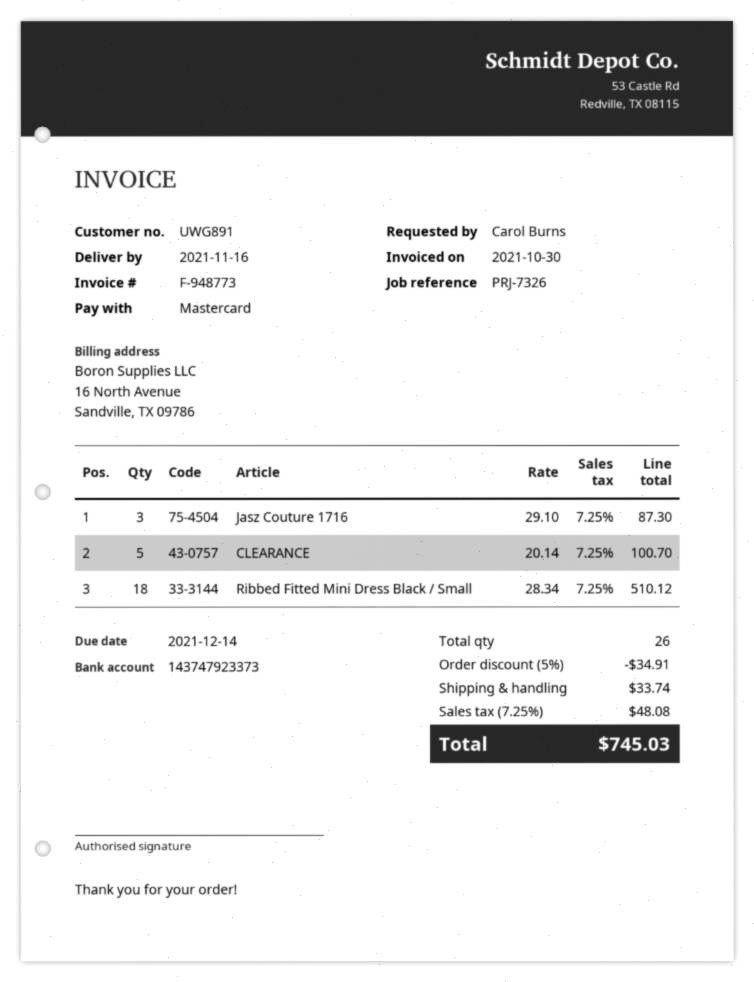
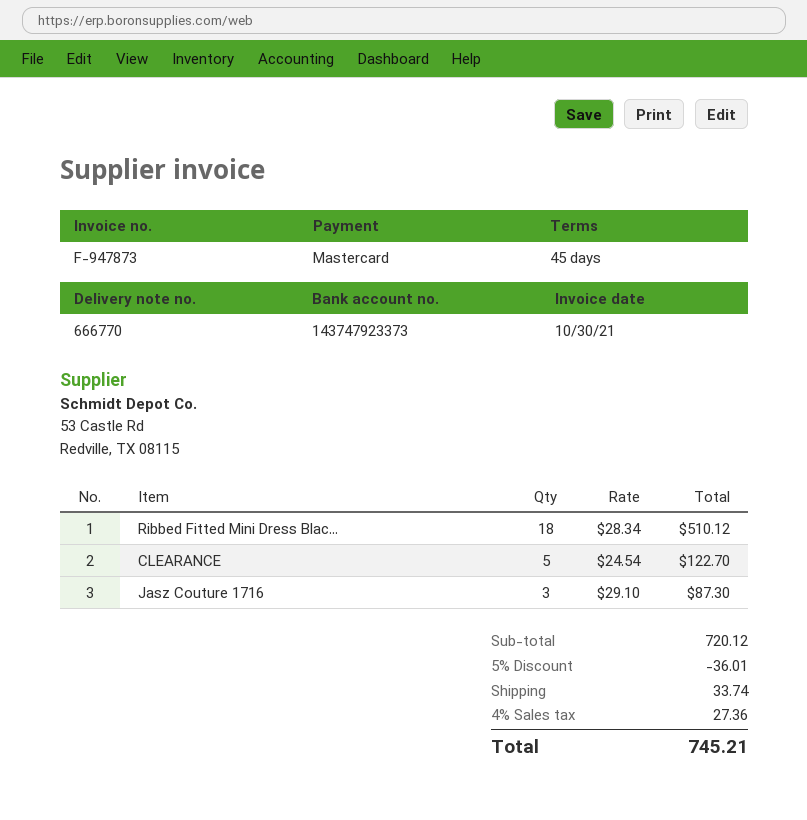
invoice number: F-948773 -> F-947873
CLEARANCE: 5 x 20.14 = 100.70 -> 5 x 24.54 = 122.70
discount: 5% = 34.91 -> 5% = 36.01
tax: 7.25% = 48.08 -> 4% = 27.36
total: 745.03 -> 745.21

